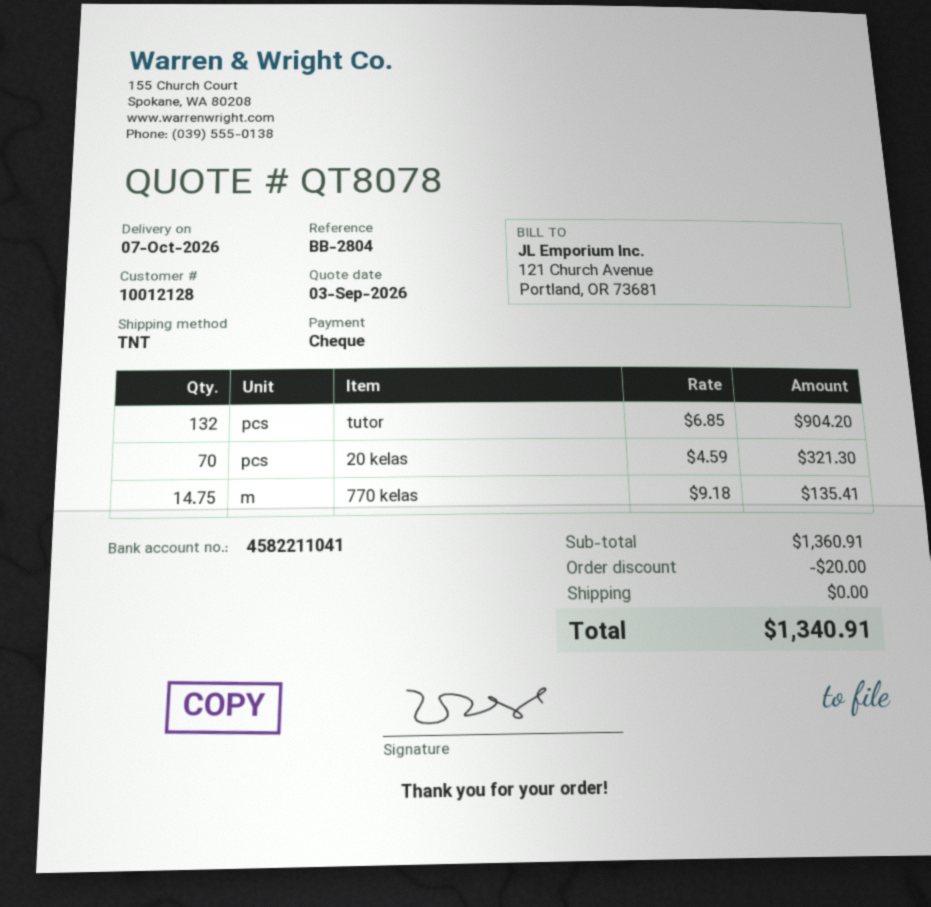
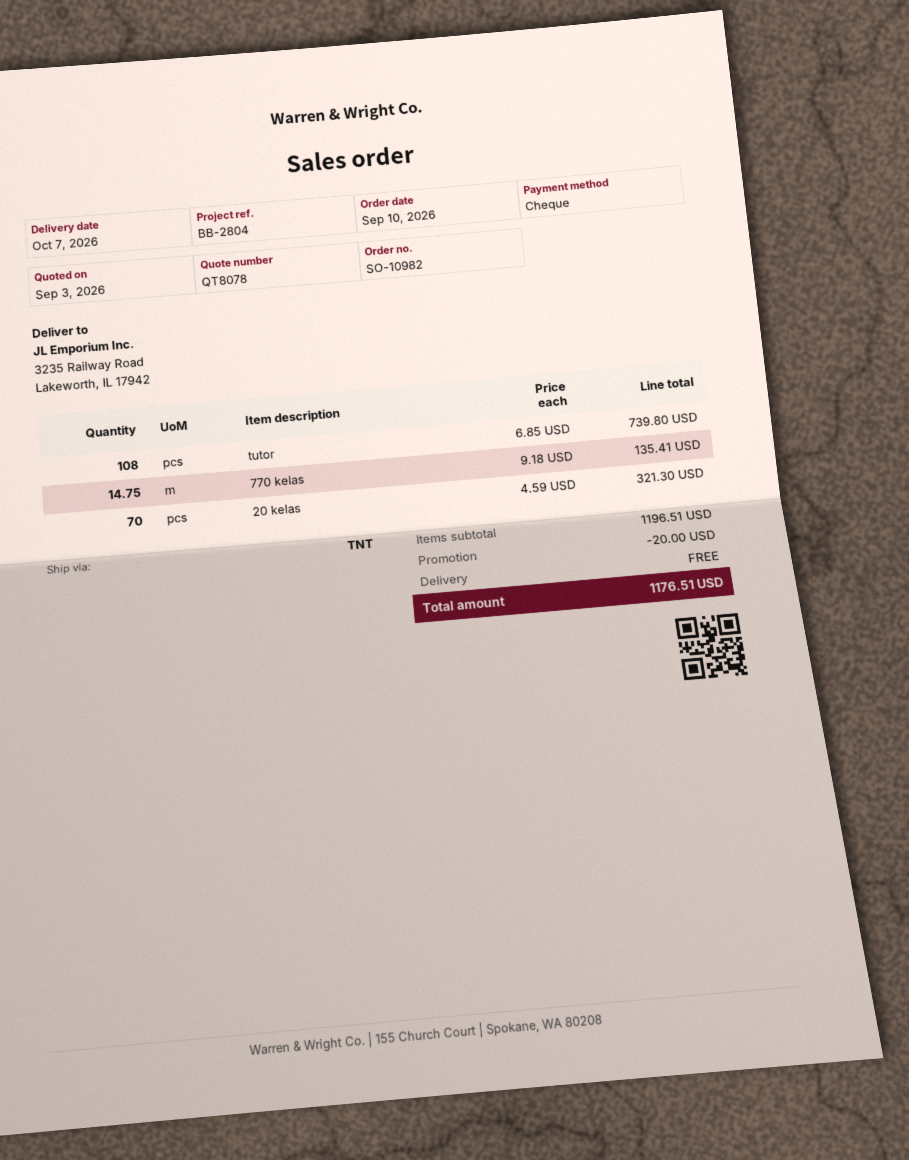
tutor: 132 x 6.85 = 904.20 -> 108 x 6.85 = 739.80
subtotal: 1360.91 -> 1196.51
total: 1340.91 -> 1176.51

